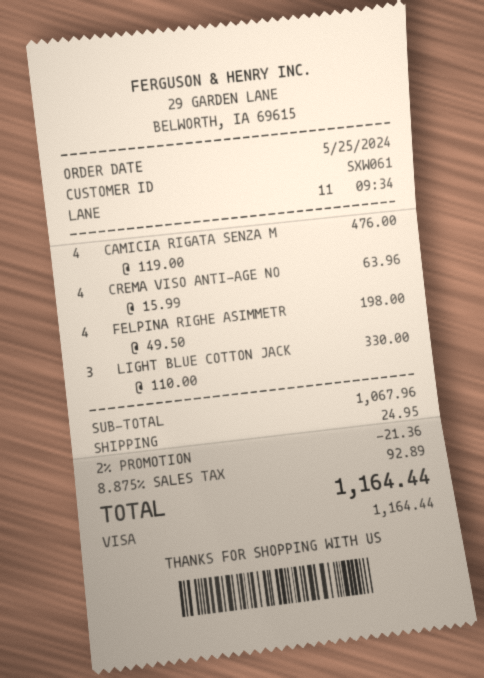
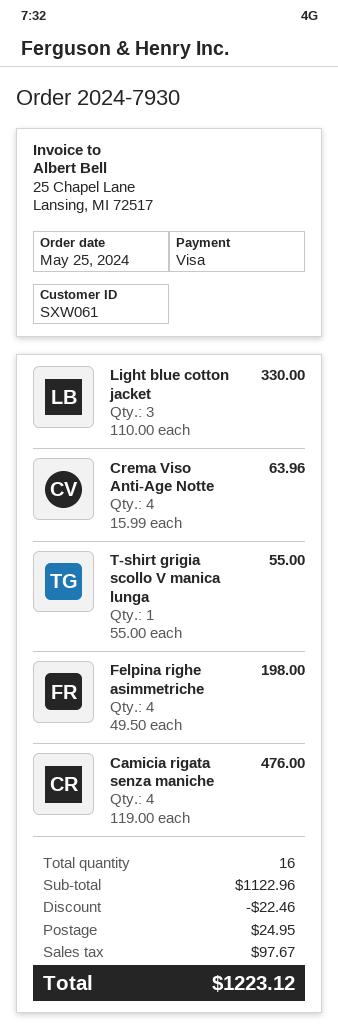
T-shirt grigia scollo V manica lunga: none -> 1 x 55.00 = 55.00
subtotal: 1067.96 -> 1122.96
discount: 21.36 -> 22.46
tax: 92.89 -> 97.67
total: 1164.44 -> 1223.12

